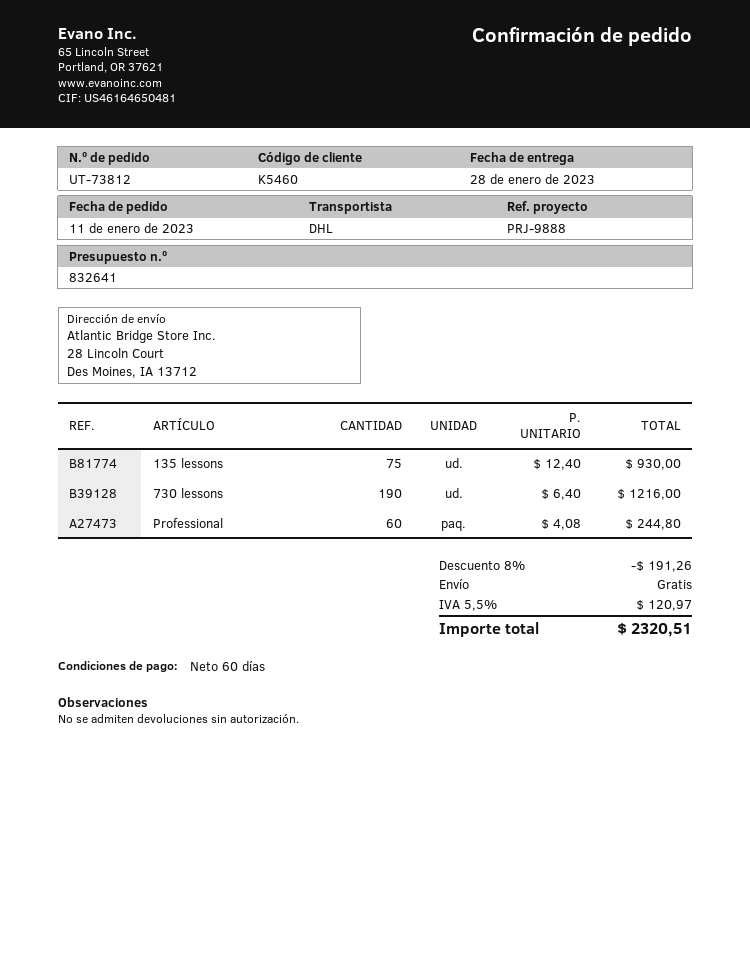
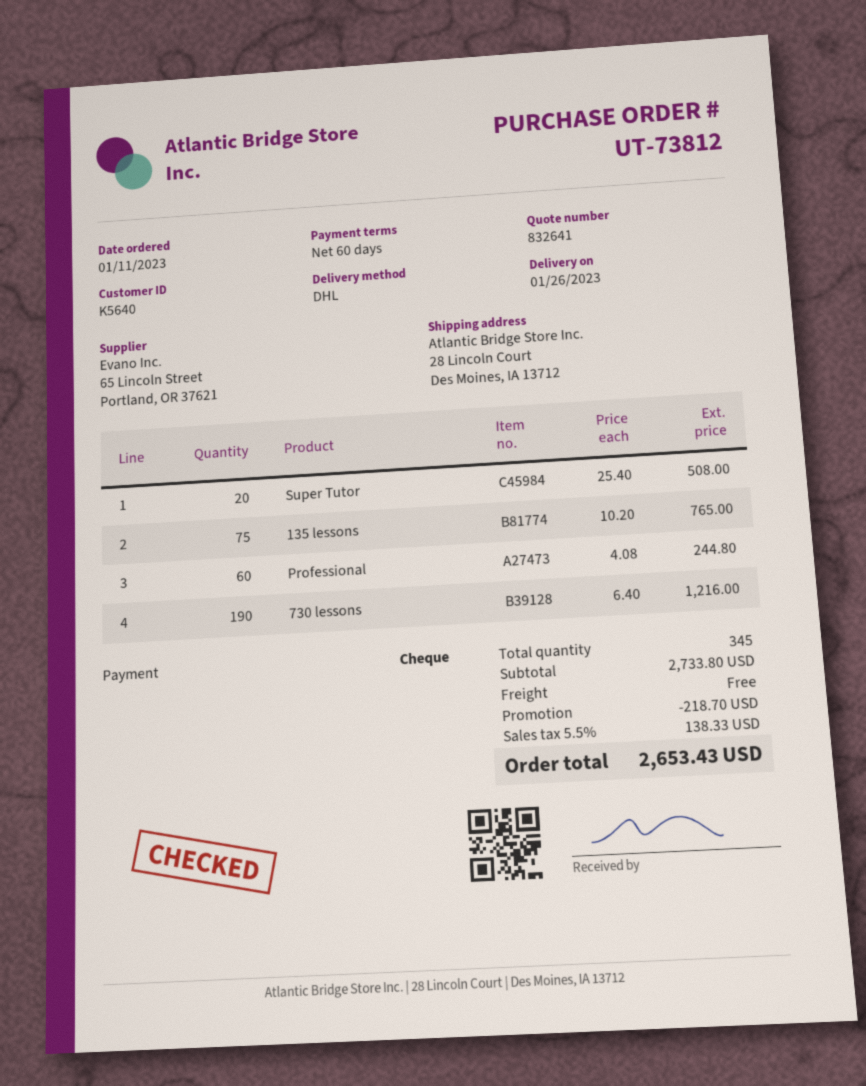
delivery date: 2023-01-28 -> 2023-01-26
customer number: K5460 -> K5640
135 lessons: 75 x 12.40 = 930.00 -> 75 x 10.20 = 765.00
Super Tutor: none -> 20 x 25.40 = 508.00
discount: 191.26 -> 218.70
tax: 5.5% = 120.97 -> 5.5% = 138.33
total: 2320.51 -> 2653.43

